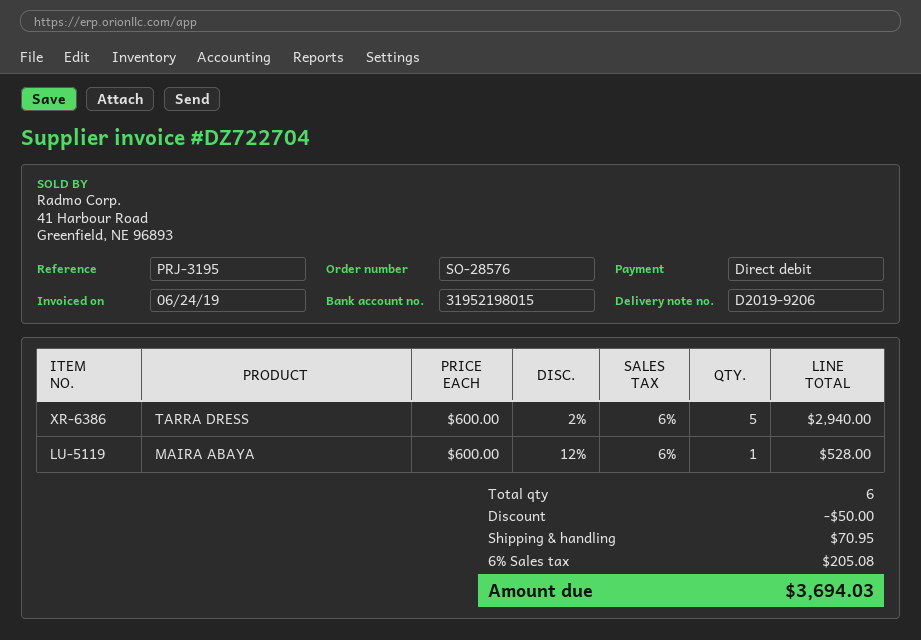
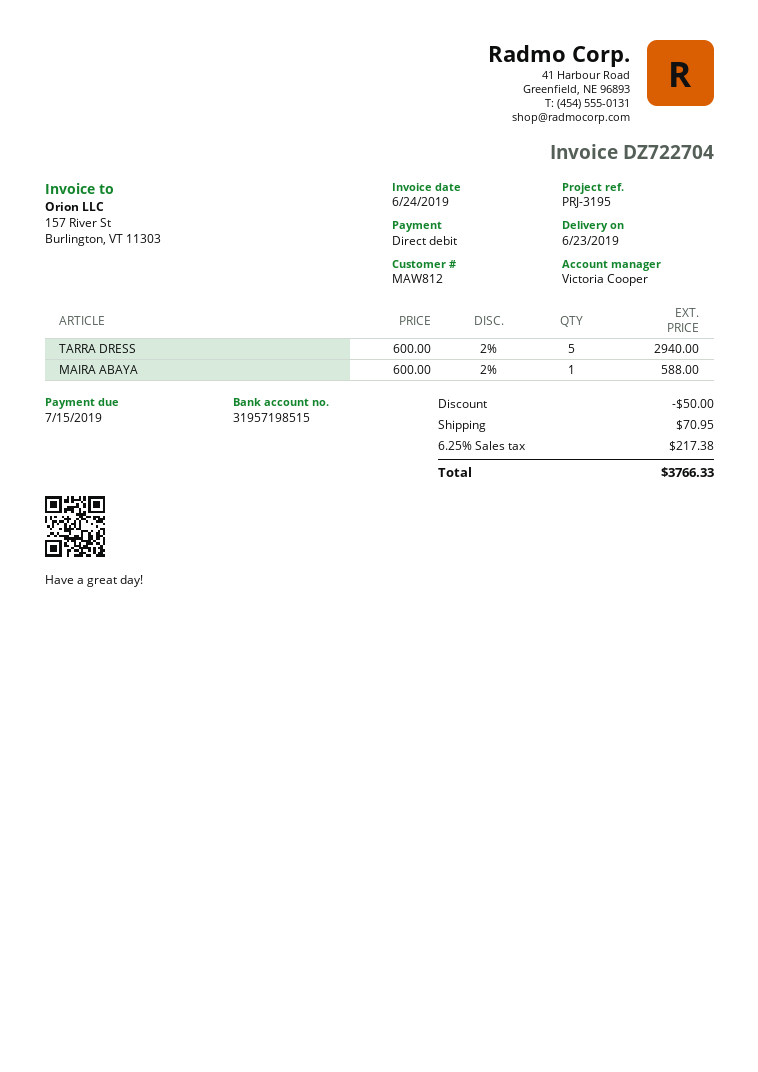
bank account: 31952198015 -> 31957198515
MAIRA ABAYA: 1 x 600.00 - 12% = 528.00 -> 1 x 600.00 - 2% = 588.00
tax: 6% = 205.08 -> 6.25% = 217.38
total: 3694.03 -> 3766.33

